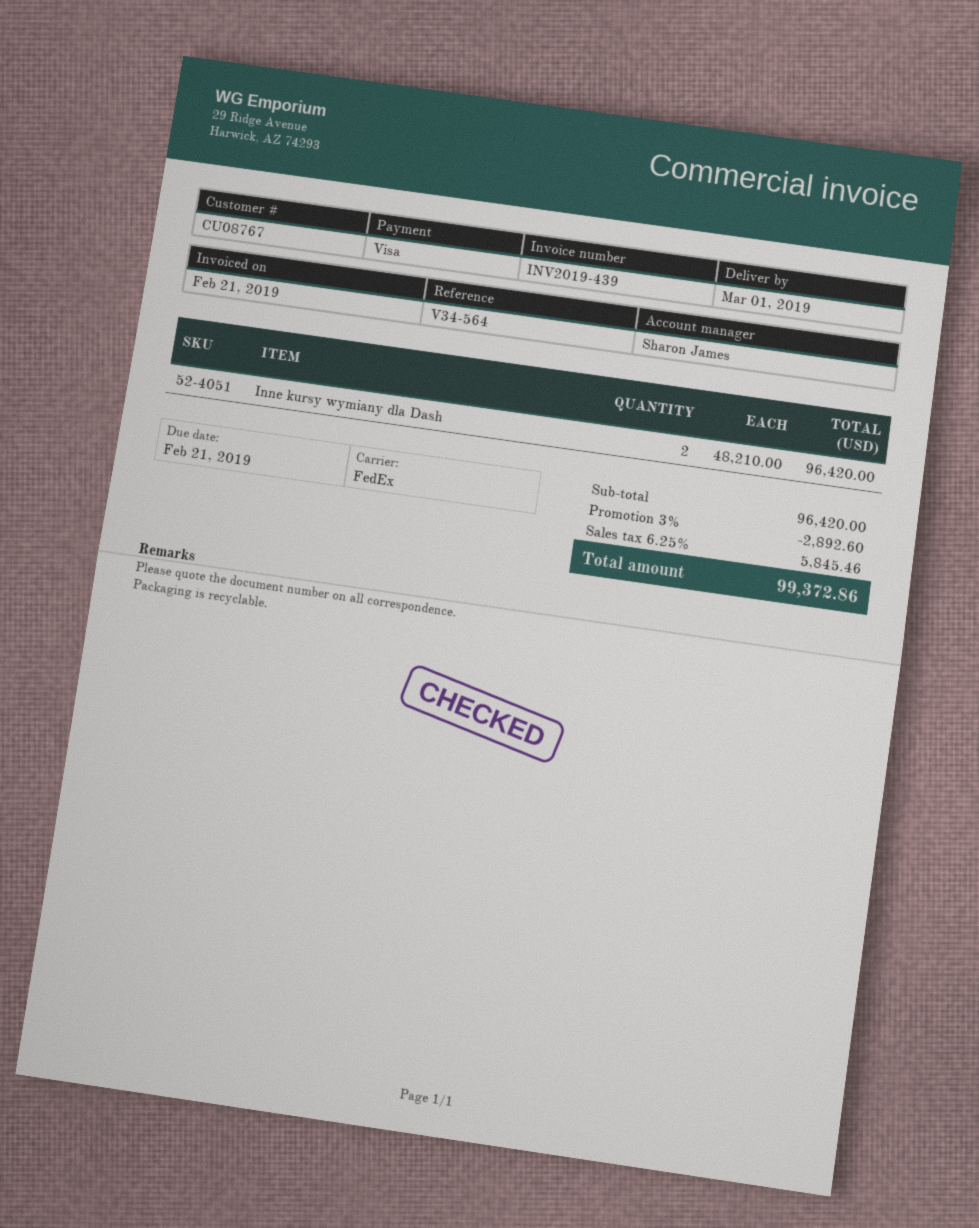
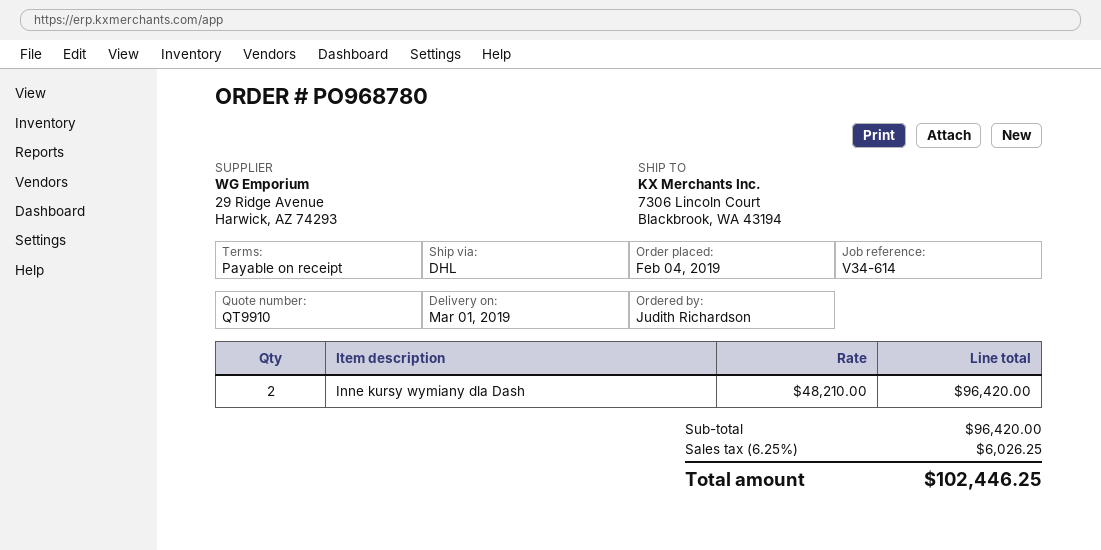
reference: V34-564 -> V34-614
shipping method: FedEx -> DHL
discount: 3% = 2892.60 -> none
tax: 6.25% = 5845.46 -> 6.25% = 6026.25
total: 99372.86 -> 102446.25

